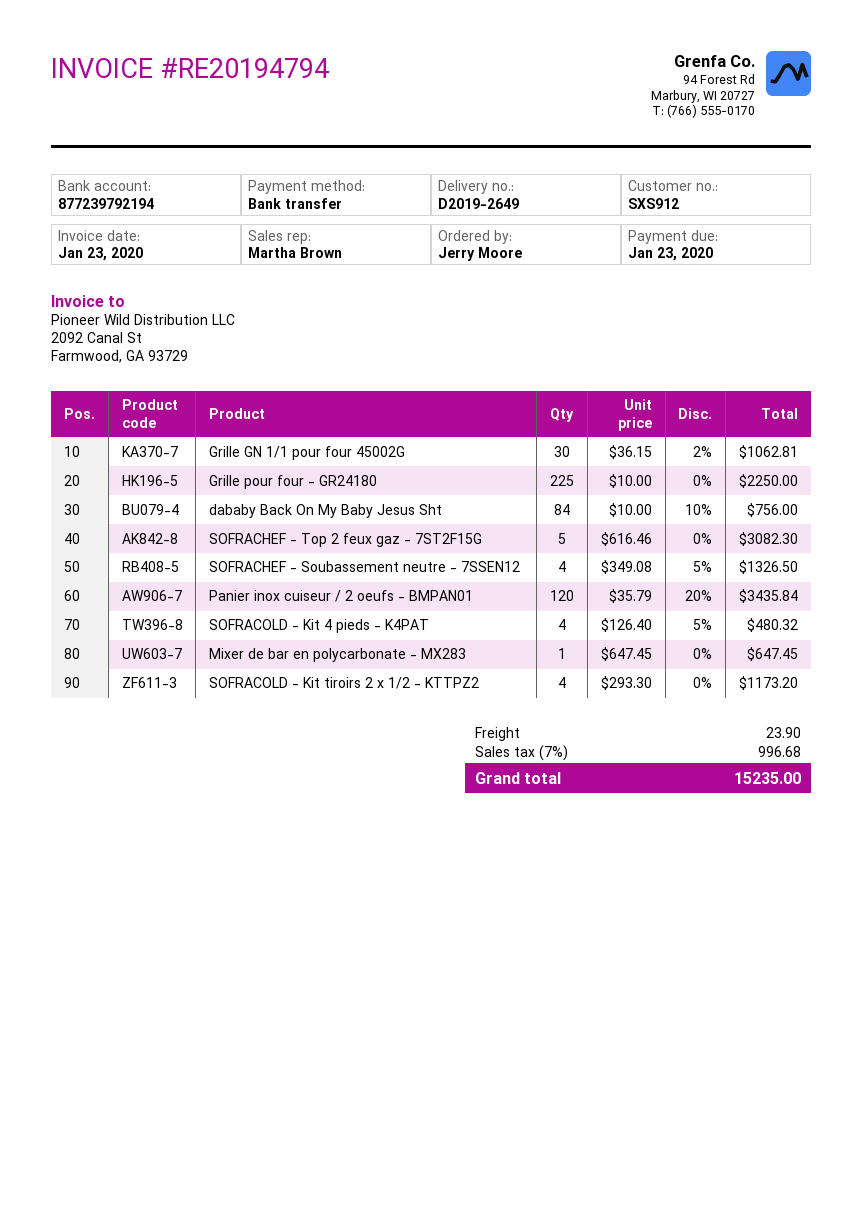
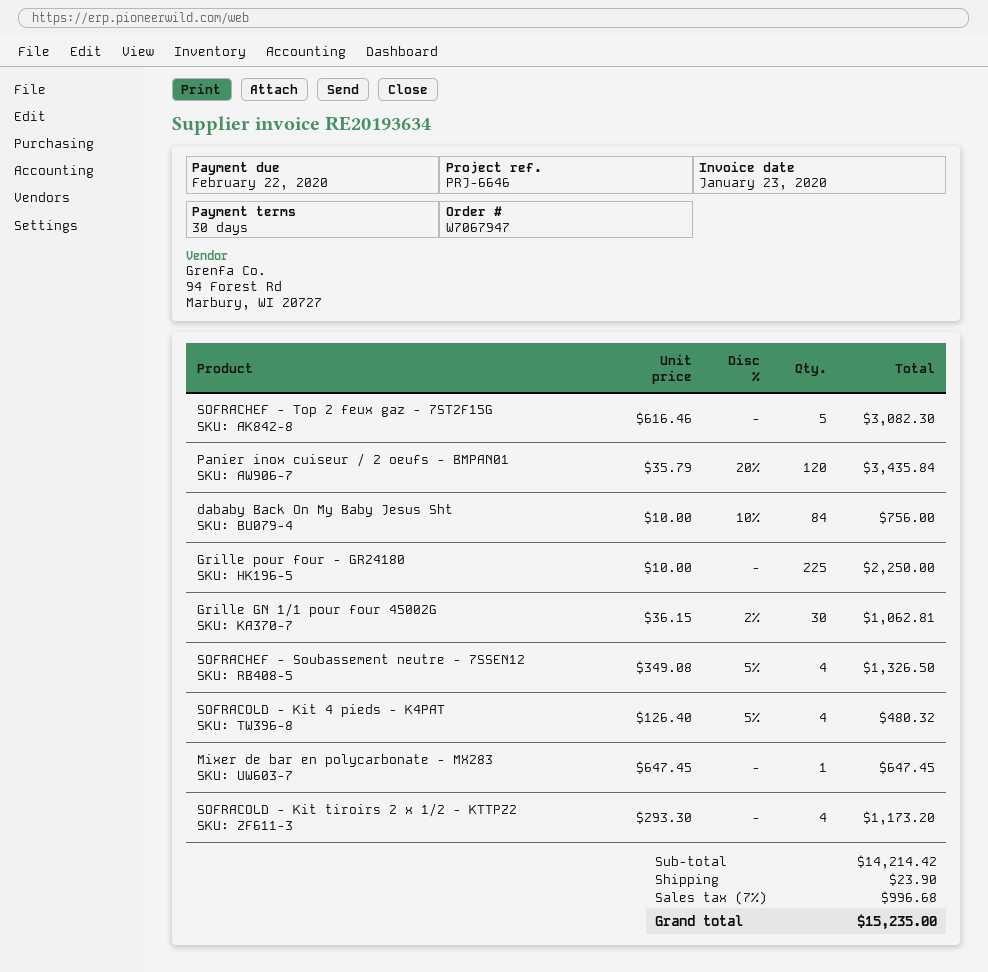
invoice number: RE20194794 -> RE20193634
due date: 2020-01-23 -> 2020-02-22

